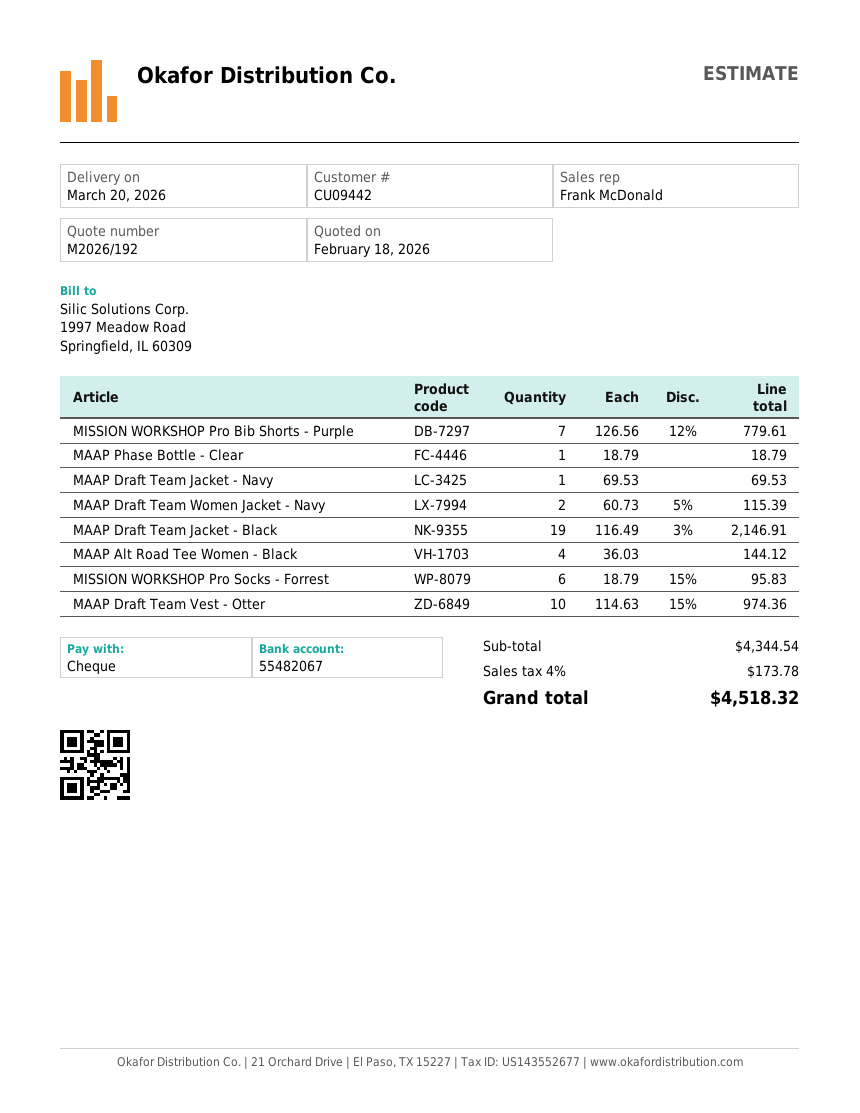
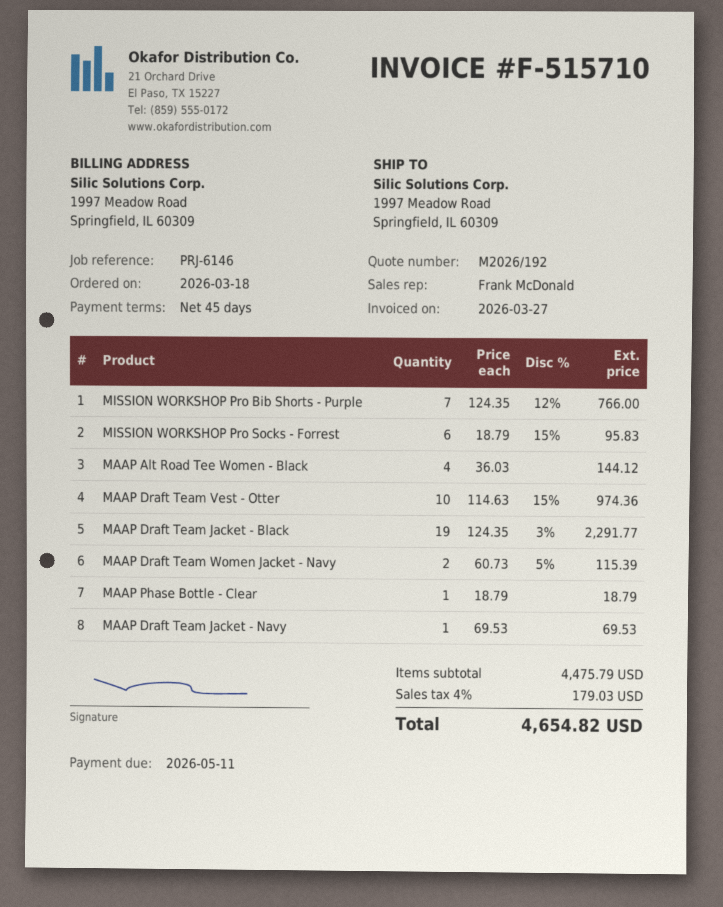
MISSION WORKSHOP Pro Bib Shorts - Purple: 7 x 126.56 - 12% = 779.61 -> 7 x 124.35 - 12% = 766.00
MAAP Draft Team Jacket - Black: 19 x 116.49 - 3% = 2146.91 -> 19 x 124.35 - 3% = 2291.77
subtotal: 4344.54 -> 4475.79
tax: 4% = 173.78 -> 4% = 179.03
total: 4518.32 -> 4654.82

